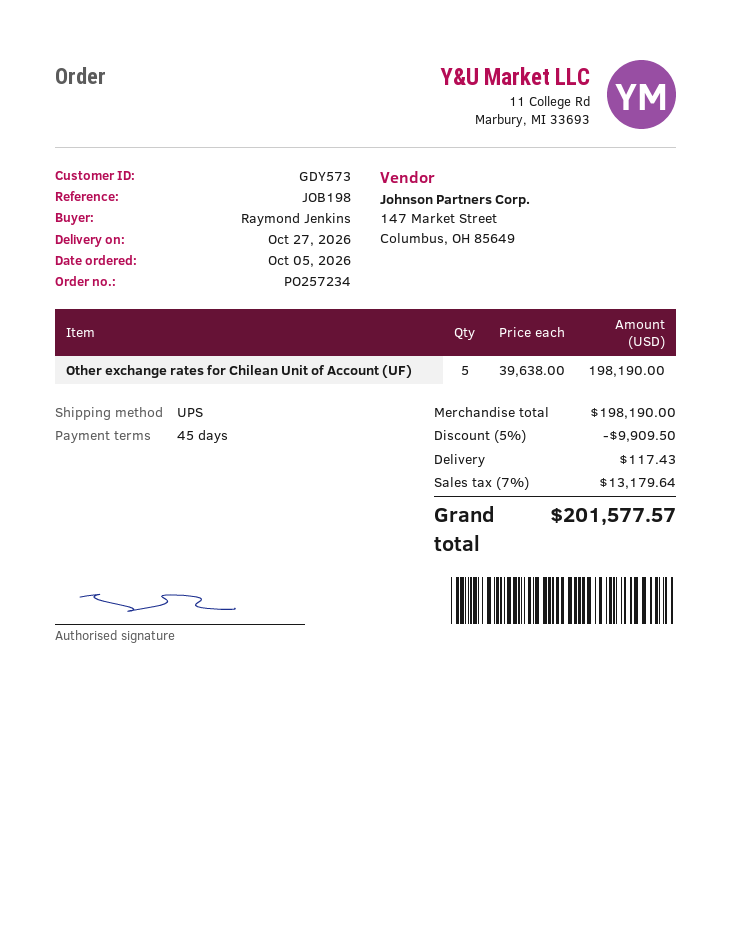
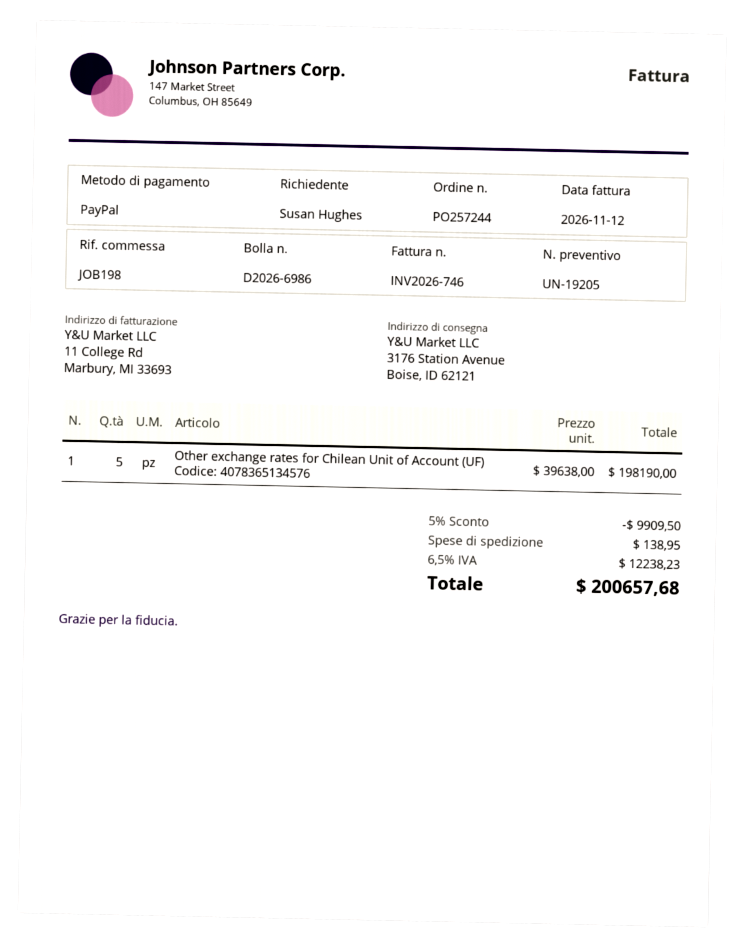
order number: PO257234 -> PO257244
ordered by: Raymond Jenkins -> Susan Hughes
shipping: 117.43 -> 138.95
tax: 7% = 13179.64 -> 6.5% = 12238.23
total: 201577.57 -> 200657.68

